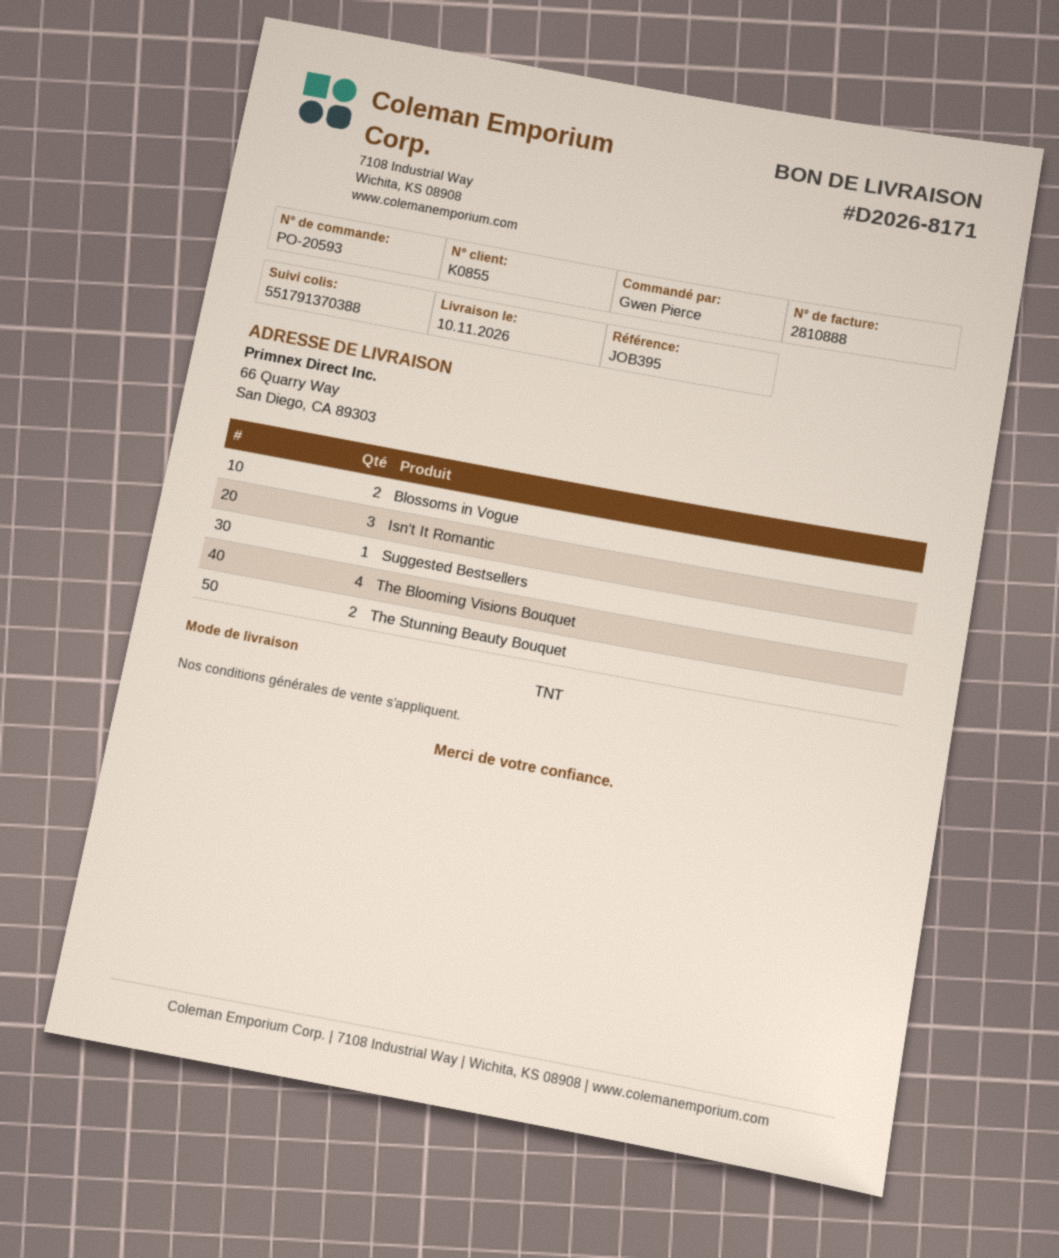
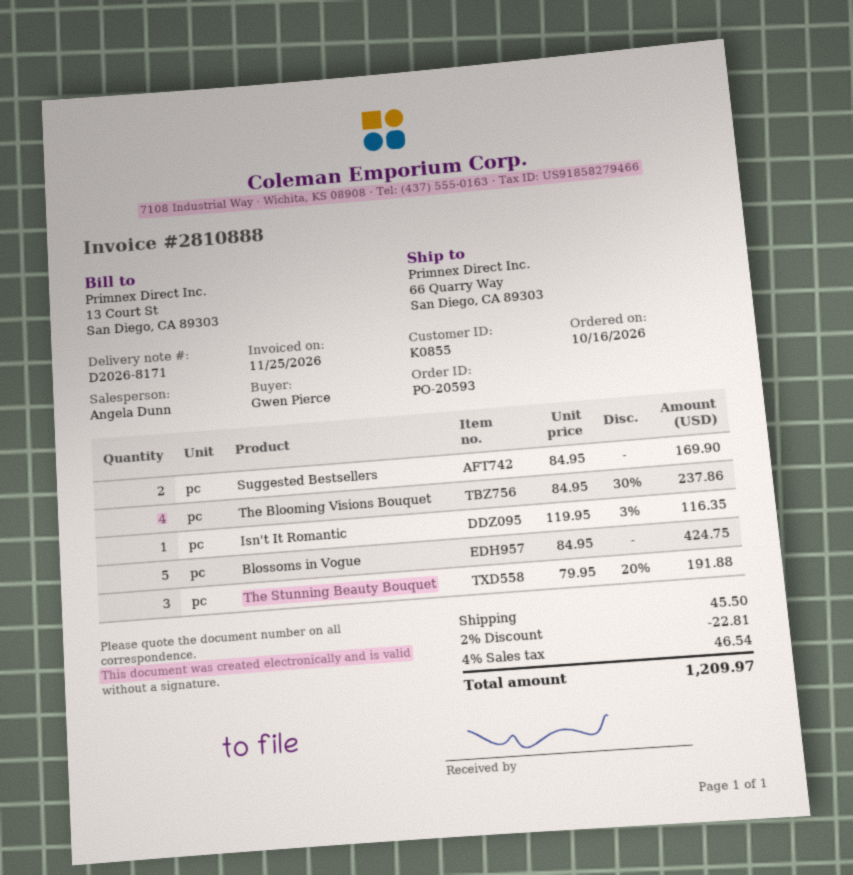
Blossoms in Vogue: 2 -> 5
Isn't It Romantic: 3 -> 1
Suggested Bestsellers: 1 -> 2
The Stunning Beauty Bouquet: 2 -> 3

